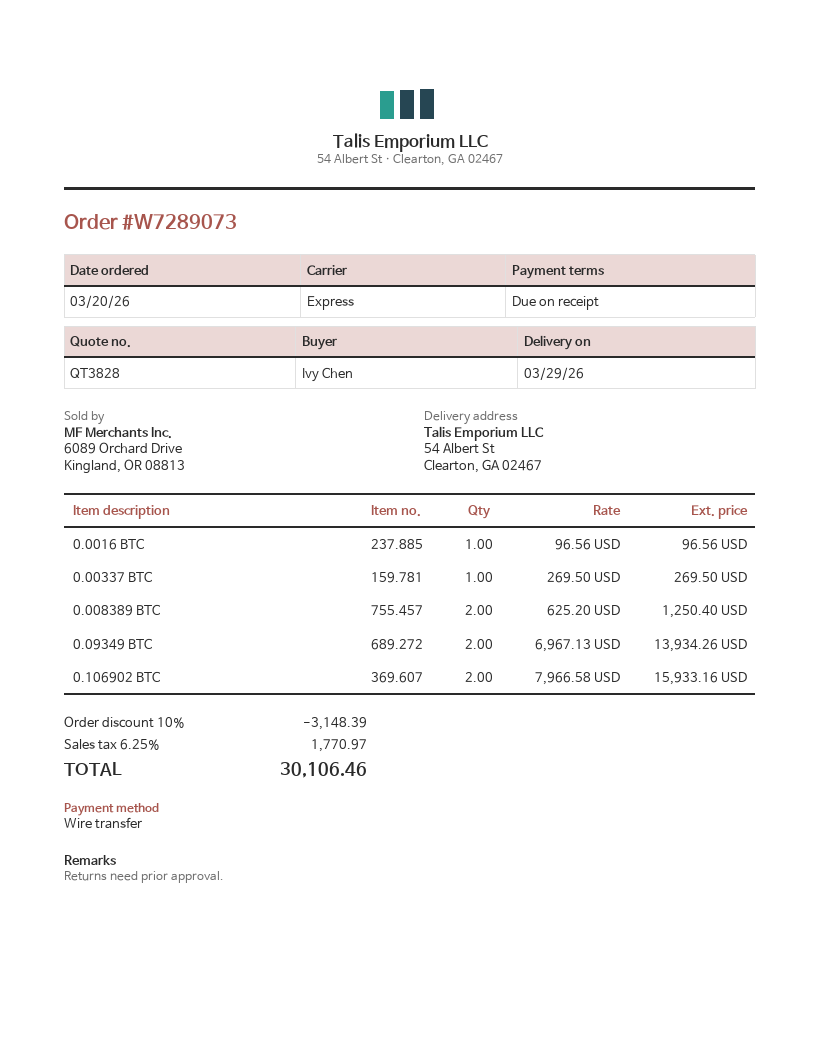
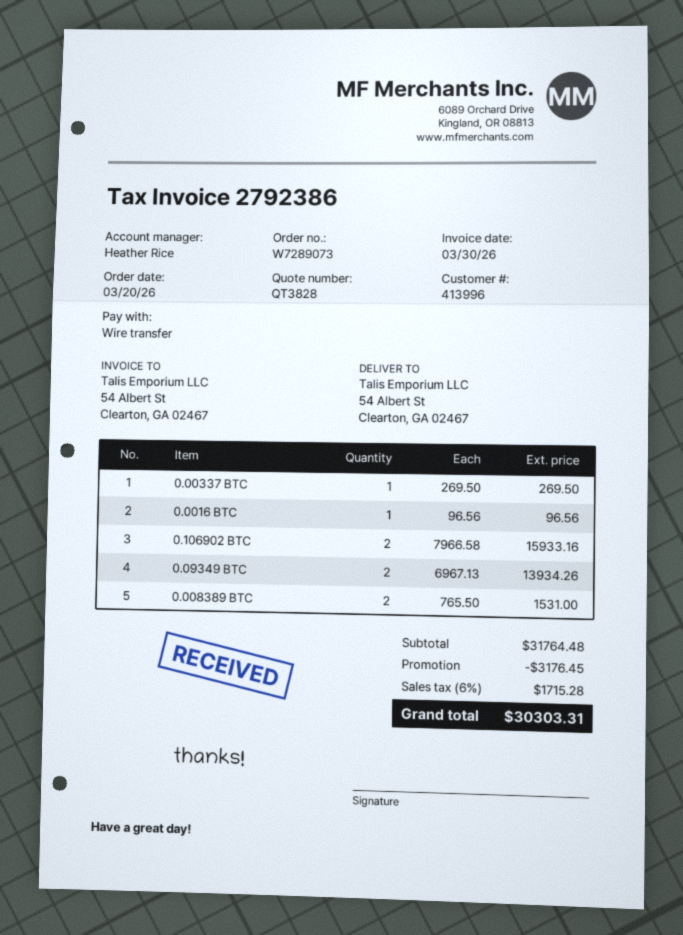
0.008389 BTC: 2 x 625.20 = 1250.40 -> 2 x 765.50 = 1531.00
discount: 3148.39 -> 3176.45
tax: 6.25% = 1770.97 -> 6% = 1715.28
total: 30106.46 -> 30303.31

